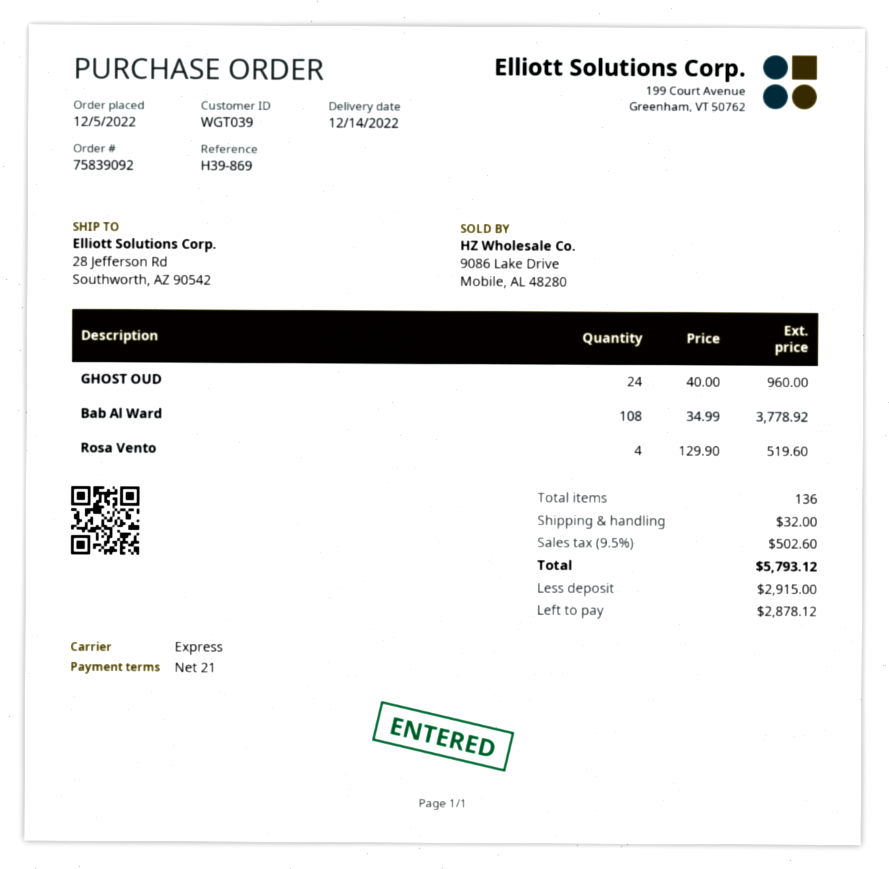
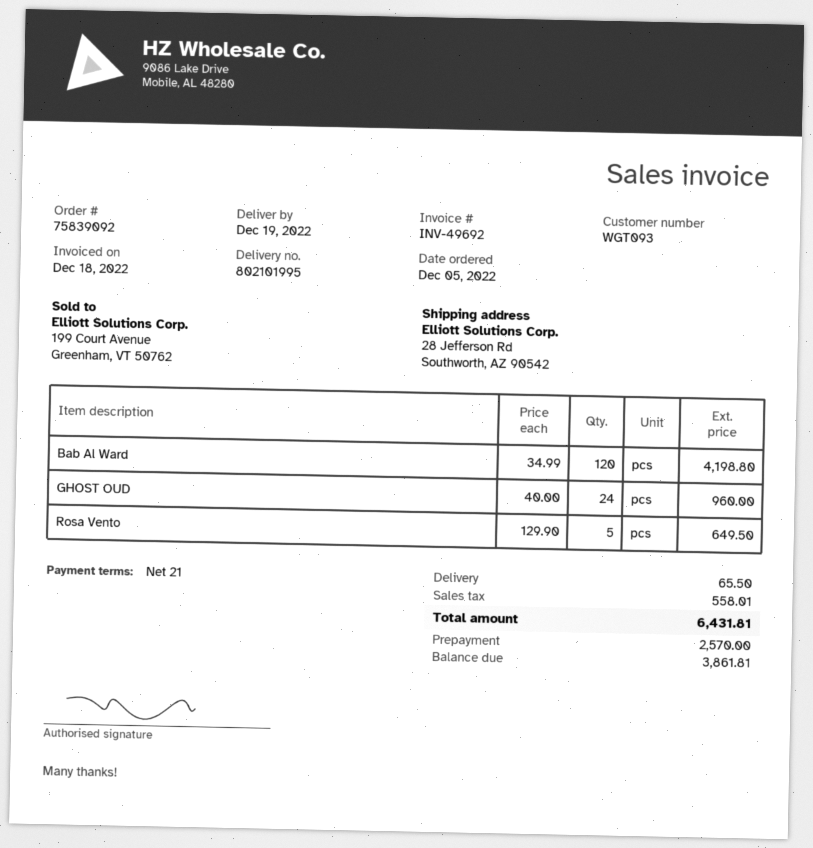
delivery date: 2022-12-14 -> 2022-12-19
customer number: WGT039 -> WGT093
Bab Al Ward: 108 x 34.99 = 3778.92 -> 120 x 34.99 = 4198.80
Rosa Vento: 4 x 129.90 = 519.60 -> 5 x 129.90 = 649.50
shipping: 32.00 -> 65.50
tax: 502.60 -> 558.01
total: 5793.12 -> 6431.81
deposit: 2915.00 -> 2570.00
balance: 2878.12 -> 3861.81

